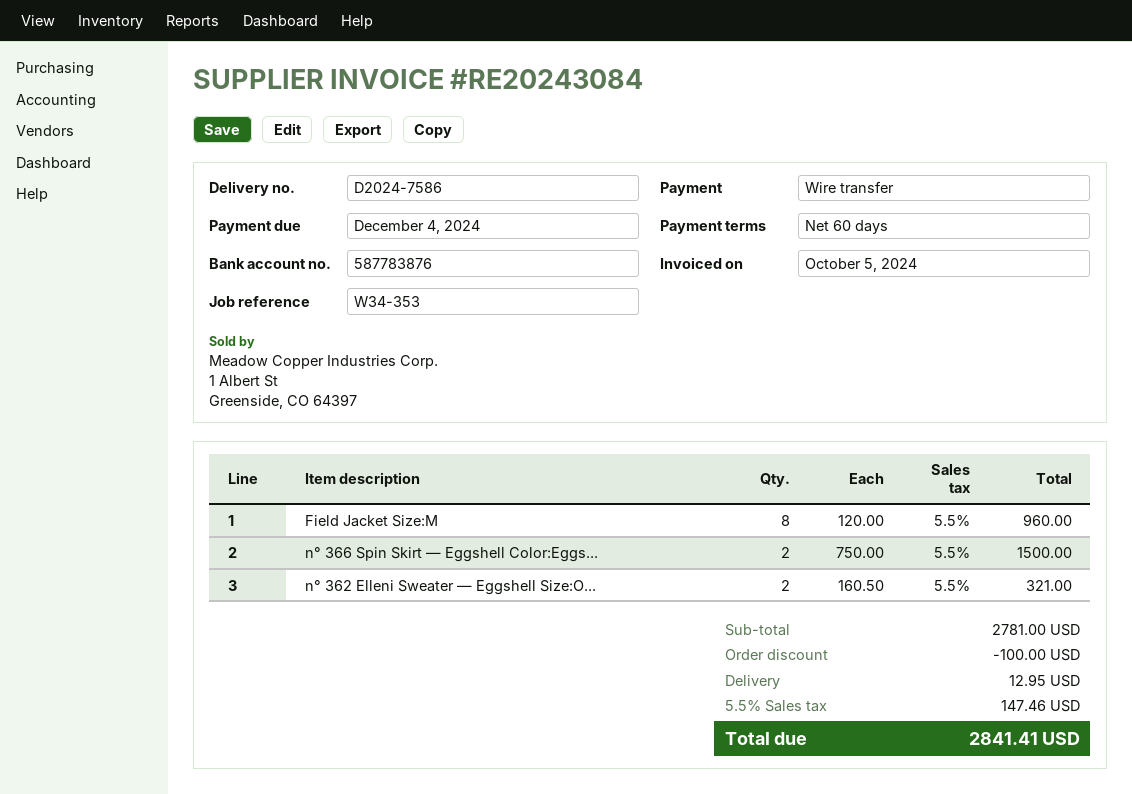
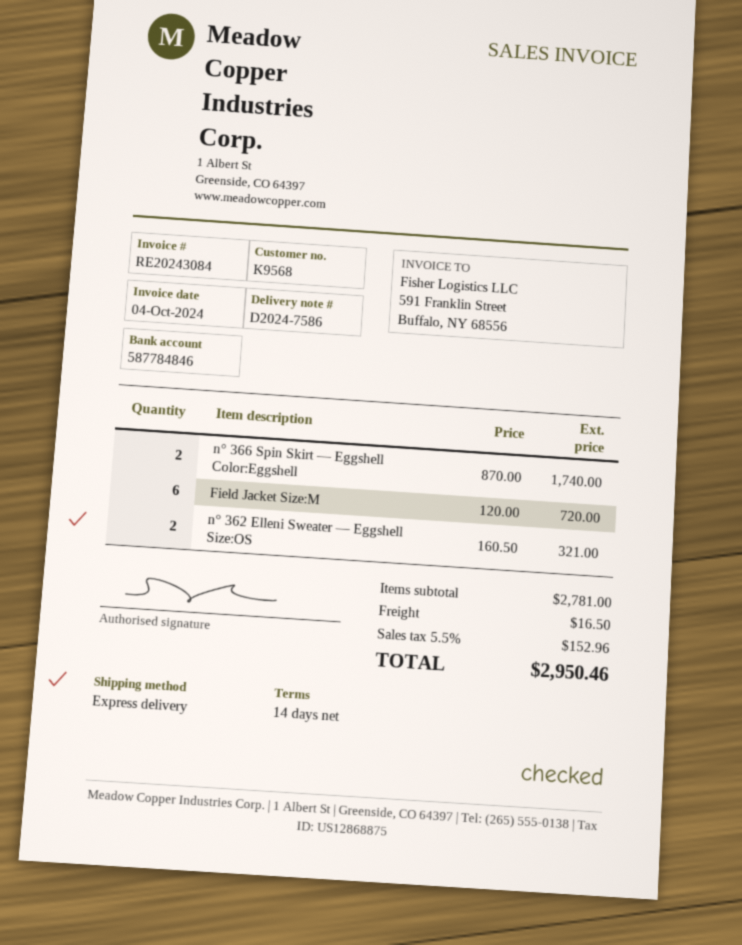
invoice date: 2024-10-05 -> 2024-10-04
payment terms: 60 days -> 14 days
bank account: 587783876 -> 587784846
Field Jacket Size:M: 8 x 120.00 = 960.00 -> 6 x 120.00 = 720.00
n° 366 Spin Skirt — Eggshell Color:Eggs...: 2 x 750.00 = 1500.00 -> 2 x 870.00 = 1740.00
discount: 100.00 -> none
shipping: 12.95 -> 16.50
tax: 5.5% = 147.46 -> 5.5% = 152.96
total: 2841.41 -> 2950.46

